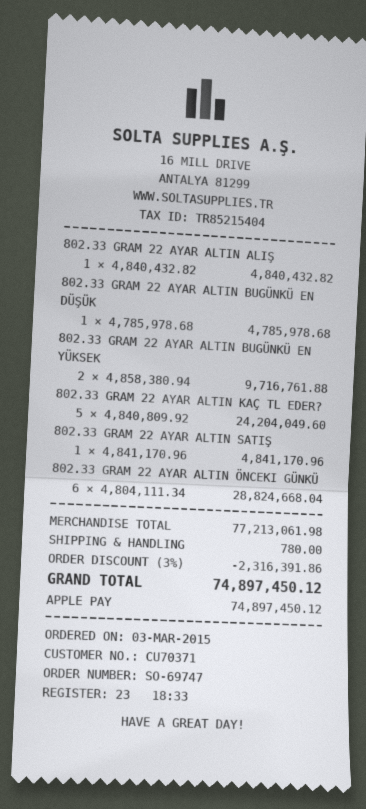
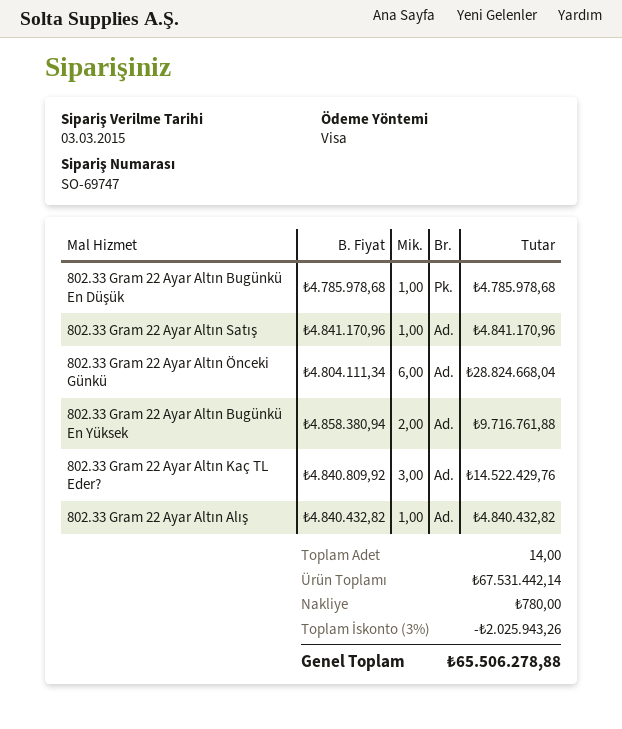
payment method: Apple Pay -> Visa
802.33 GRAM 22 AYAR ALTIN KAÇ TL EDER?: 5 x 4840809.92 = 24204049.60 -> 3 x 4840809.92 = 14522429.76
subtotal: 77213061.98 -> 67531442.14
discount: 3% = 2316391.86 -> 3% = 2025943.26
total: 74897450.12 -> 65506278.88

